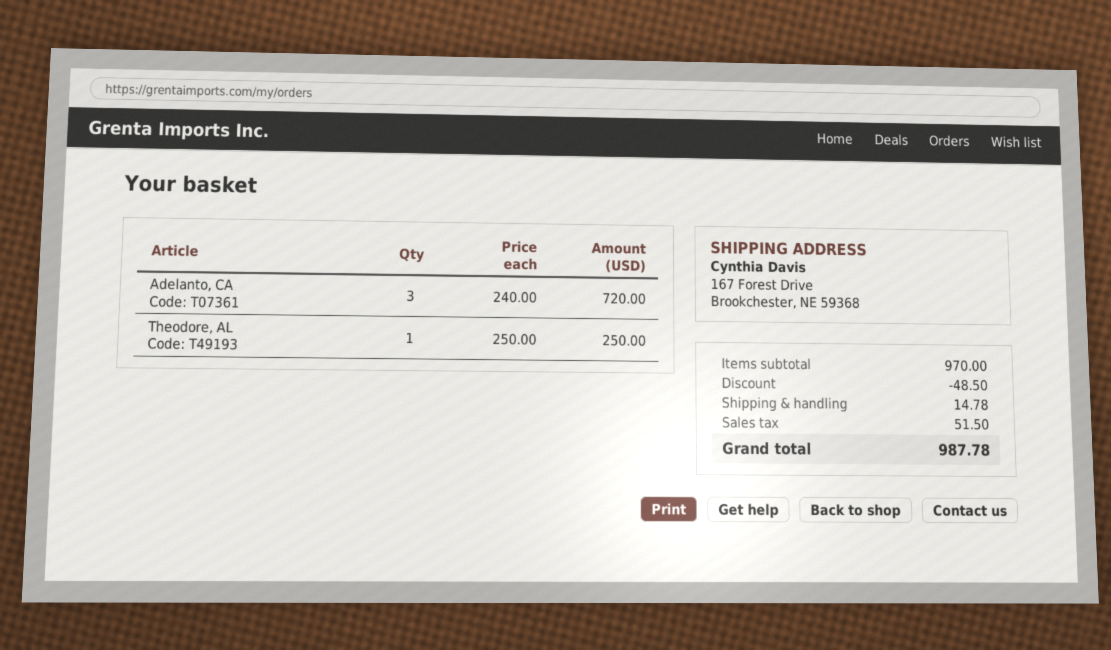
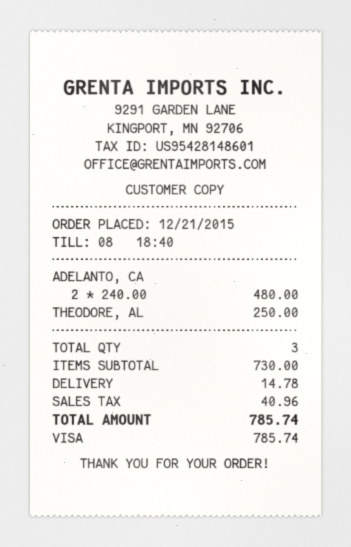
Adelanto, CA: 3 x 240.00 = 720.00 -> 2 x 240.00 = 480.00
subtotal: 970.00 -> 730.00
discount: 48.50 -> none
tax: 51.50 -> 40.96
total: 987.78 -> 785.74

